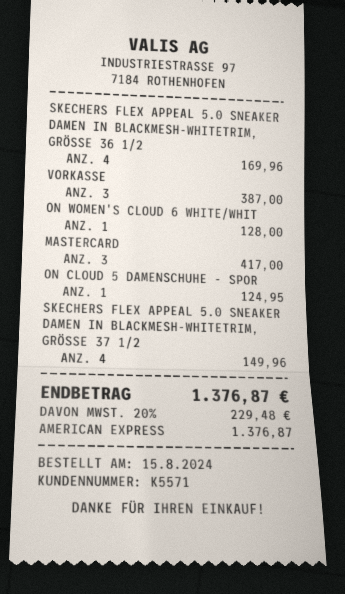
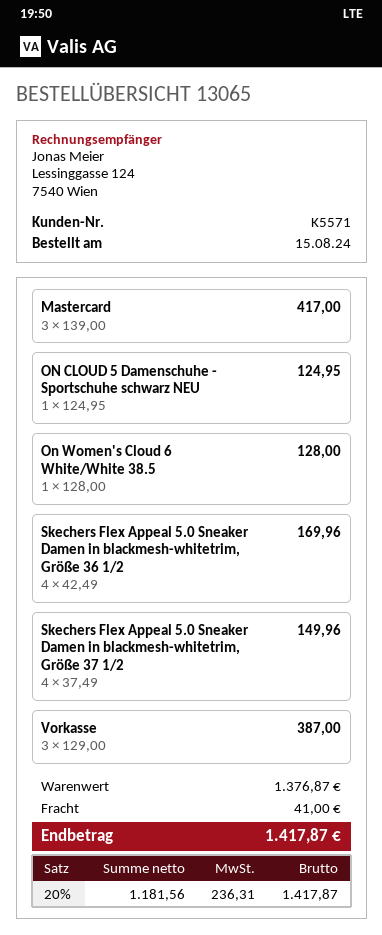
shipping: none -> 41.00
tax: 20% = 229.48 -> 20% = 236.31
total: 1376.87 -> 1417.87

